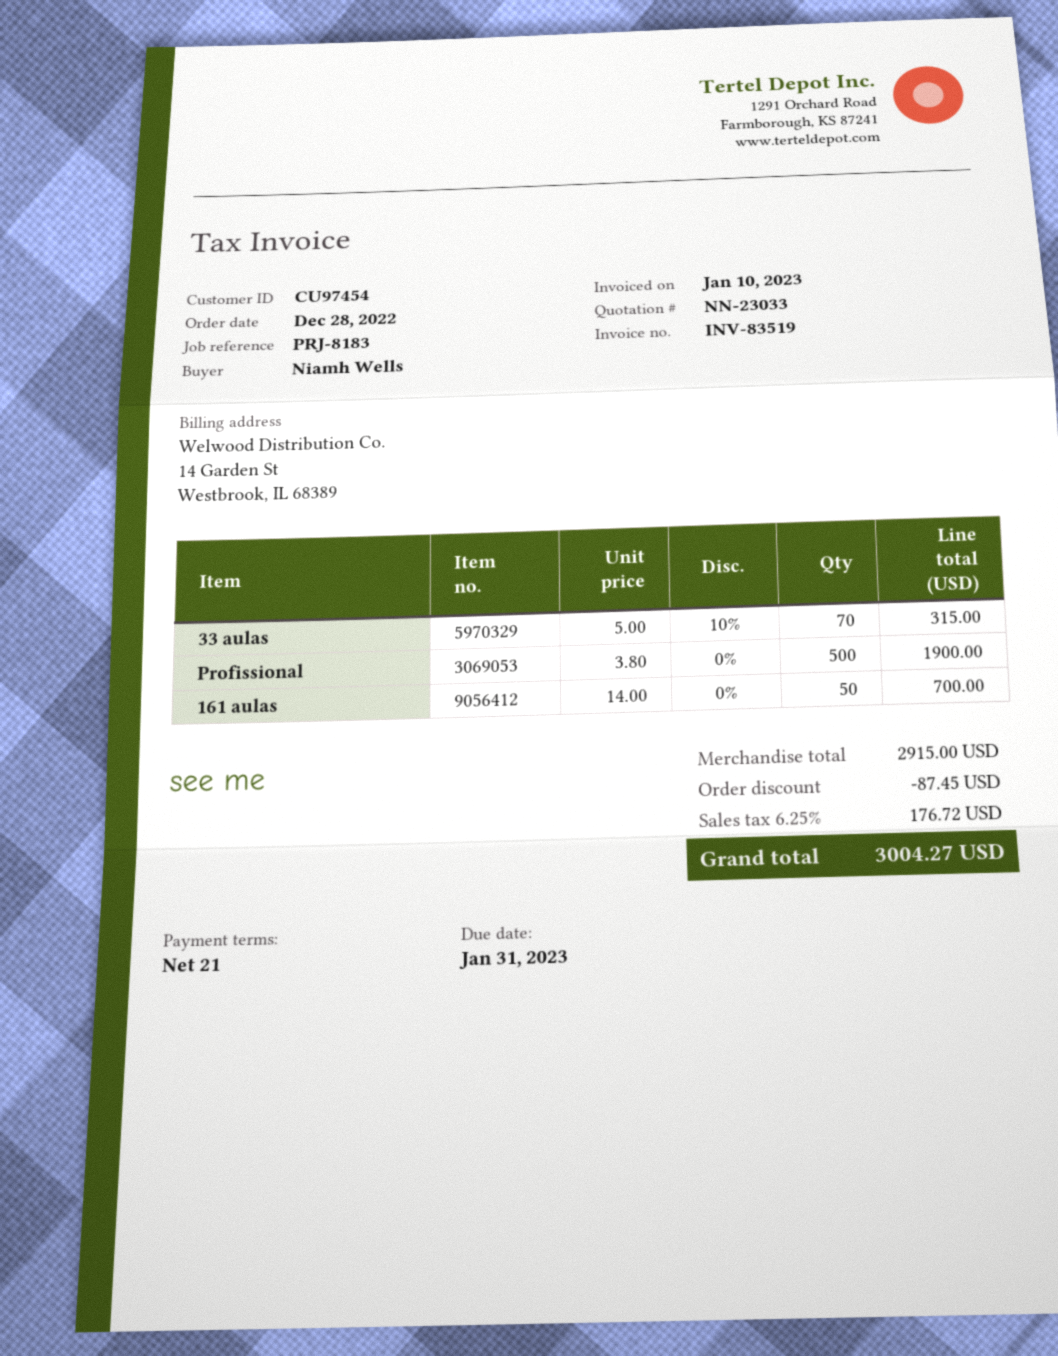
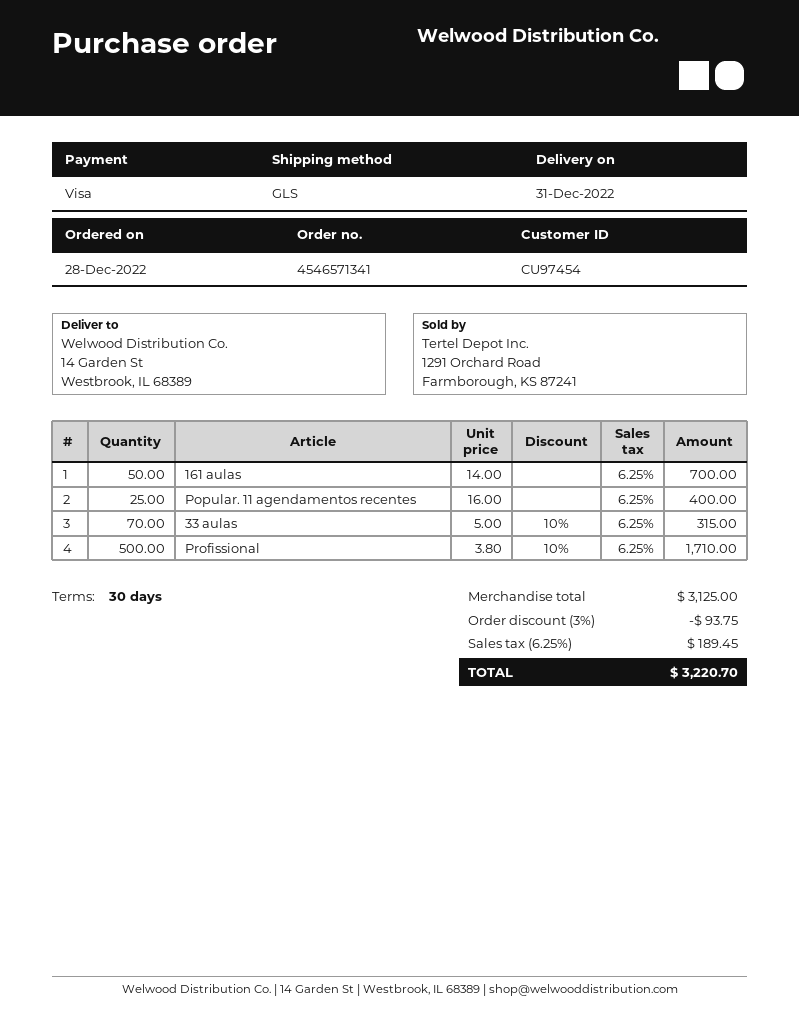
payment terms: 21 days -> 30 days
Profissional: 500 x 3.80 = 1900.00 -> 500 x 3.80 - 10% = 1710.00
Popular. 11 agendamentos recentes: none -> 25 x 16.00 = 400.00
subtotal: 2915.00 -> 3125.00
discount: 87.45 -> 93.75
tax: 6.25% = 176.72 -> 6.25% = 189.45
total: 3004.27 -> 3220.70

